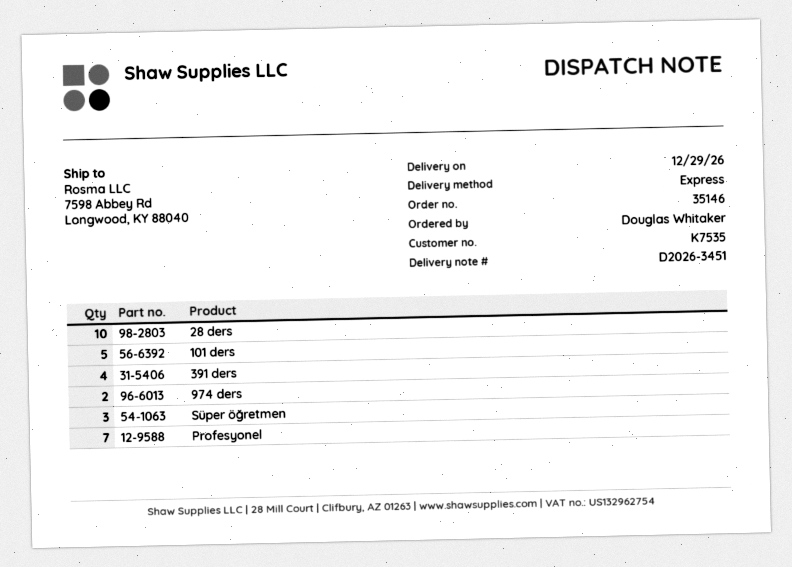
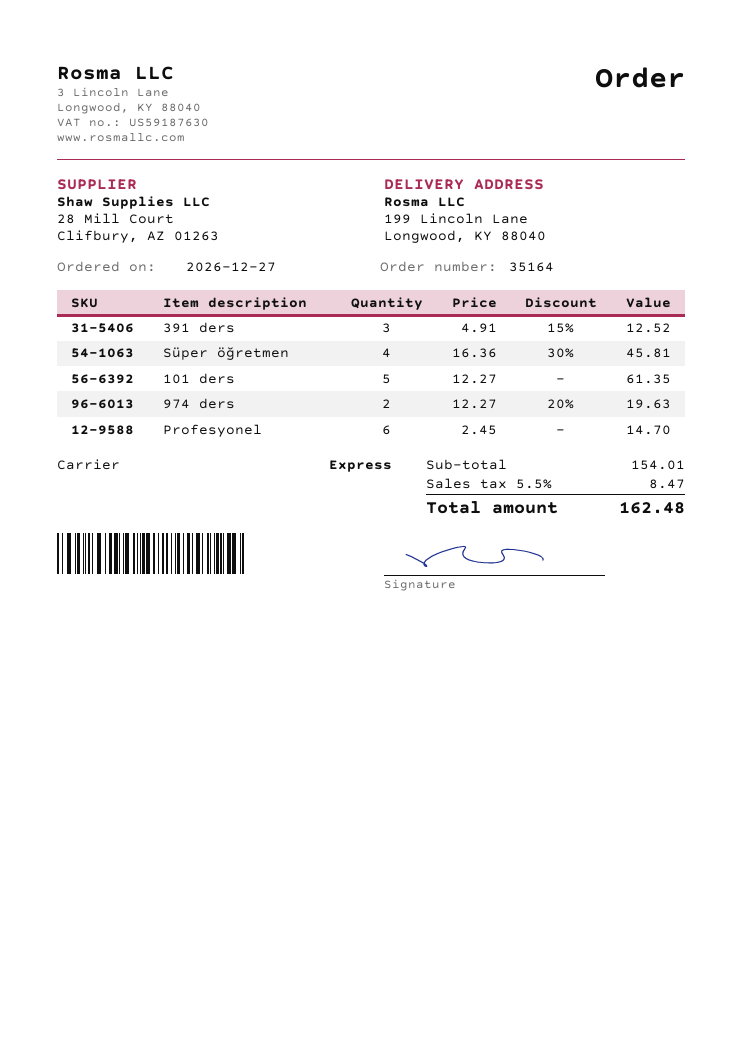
order number: 35146 -> 35164
ship to: 7598 Abbey Rd, Longwood, KY 88040 -> 199 Lincoln Lane, Longwood, KY 88040
28 ders: 10 -> none
391 ders: 4 -> 3
Süper öğretmen: 3 -> 4
Profesyonel: 7 -> 6

